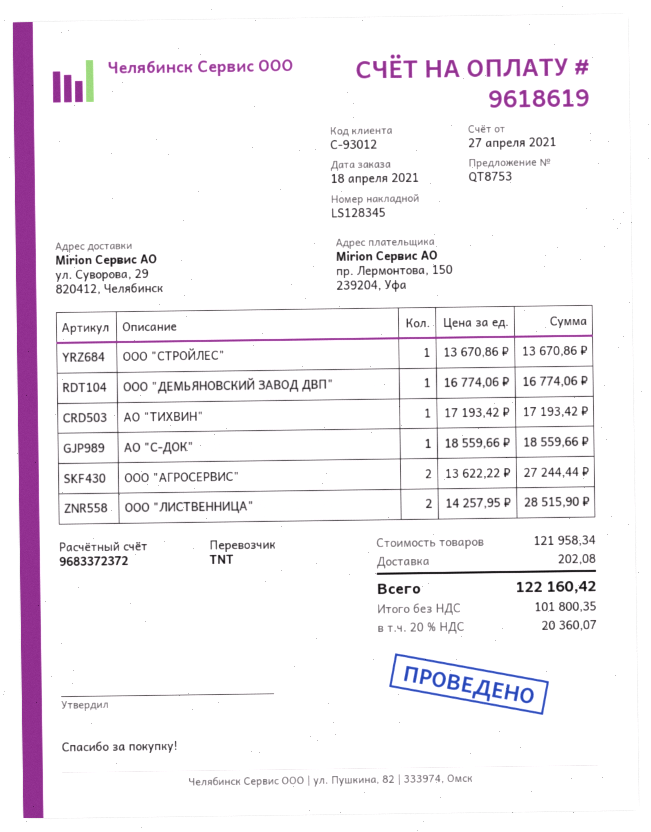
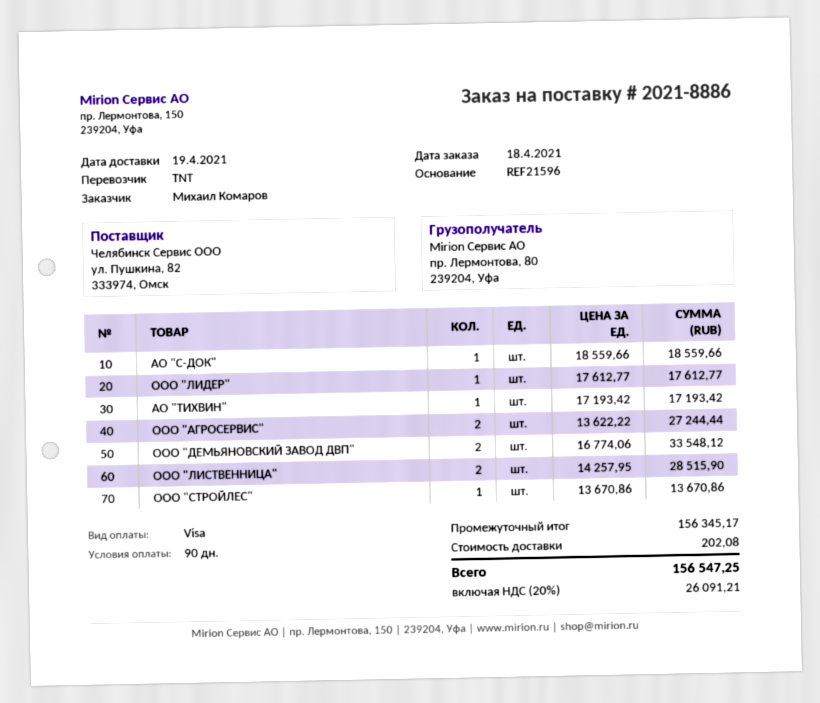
ship to: ул. Суворова, 29, 820412, Челябинск -> пр. Лермонтова, 80, 239204, Уфа
ООО "ДЕМЬЯНОВСКИЙ ЗАВОД ДВП": 1 x 16774.06 = 16774.06 -> 2 x 16774.06 = 33548.12
ООО "ЛИДЕР": none -> 1 x 17612.77 = 17612.77
subtotal: 121958.34 -> 156345.17
tax: 20% = 20360.07 -> 20% = 26091.21
total: 122160.42 -> 156547.25

